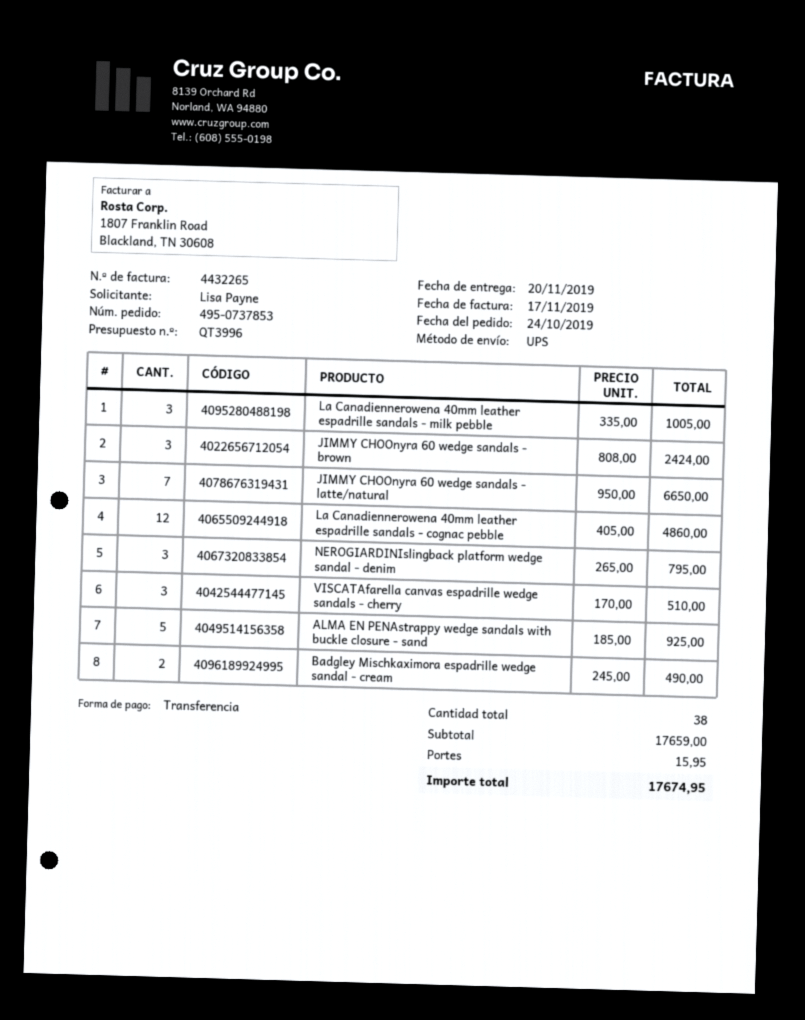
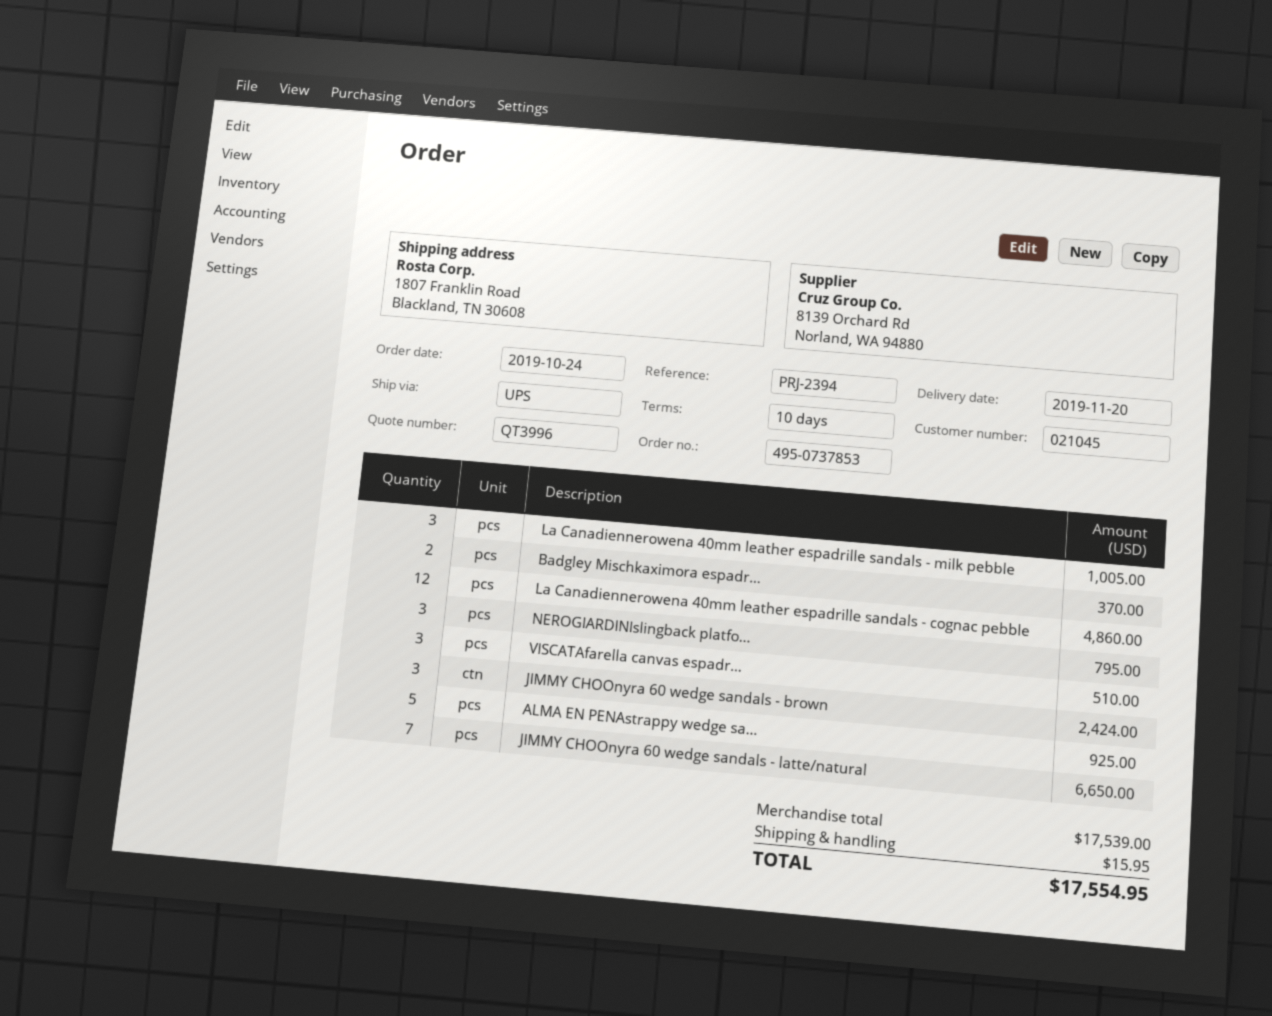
Badgley Mischkaximora espadrille wedge sandal - cream: 2 for 490.00 -> 2 for 370.00
subtotal: 17659.00 -> 17539.00
total: 17674.95 -> 17554.95

